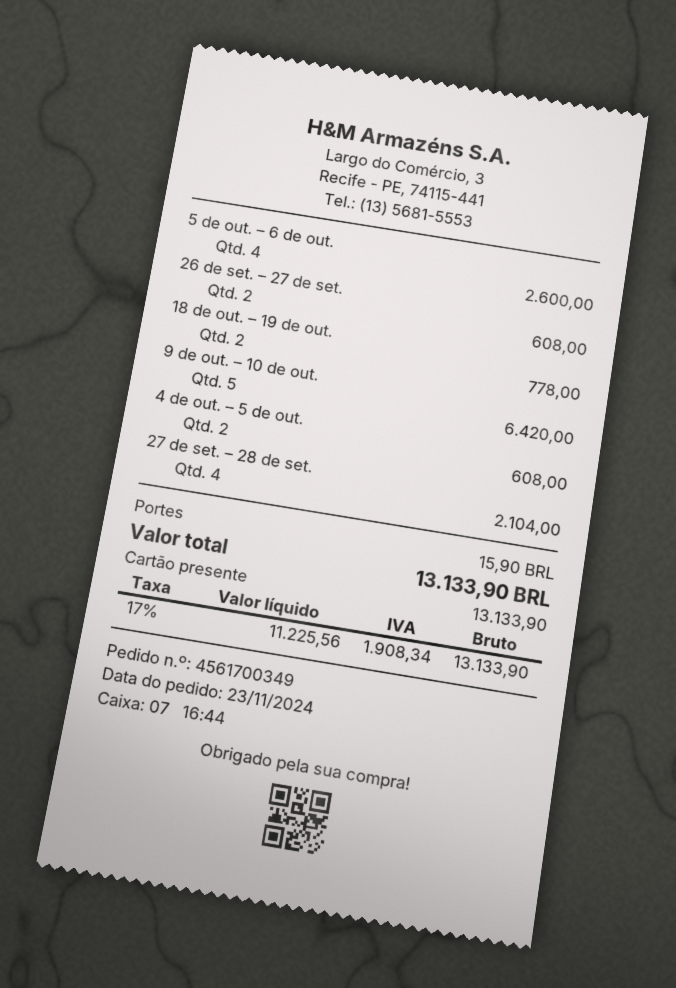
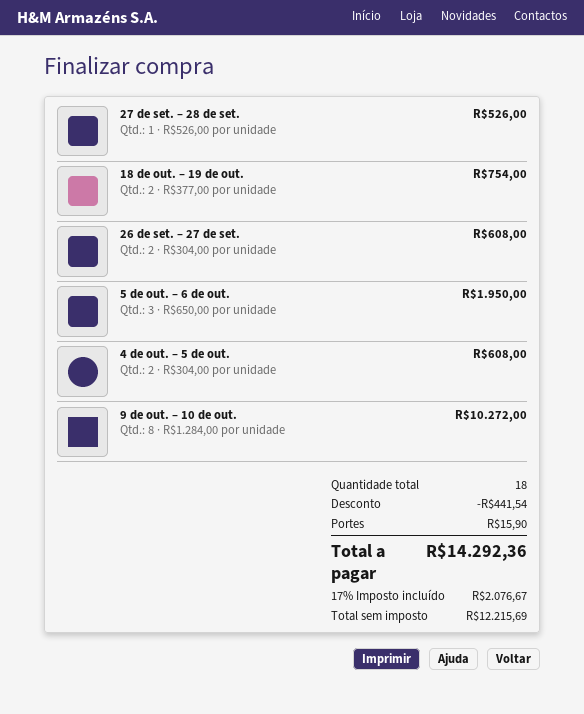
5 de out. – 6 de out.: 4 for 2600.00 -> 3 for 1950.00
18 de out. – 19 de out.: 2 for 778.00 -> 2 for 754.00
9 de out. – 10 de out.: 5 for 6420.00 -> 8 for 10272.00
27 de set. – 28 de set.: 4 for 2104.00 -> 1 for 526.00
discount: none -> 441.54
net: 11225.56 -> 12215.69
tax: 17% = 1908.34 -> 17% = 2076.67
total: 13133.90 -> 14292.36

